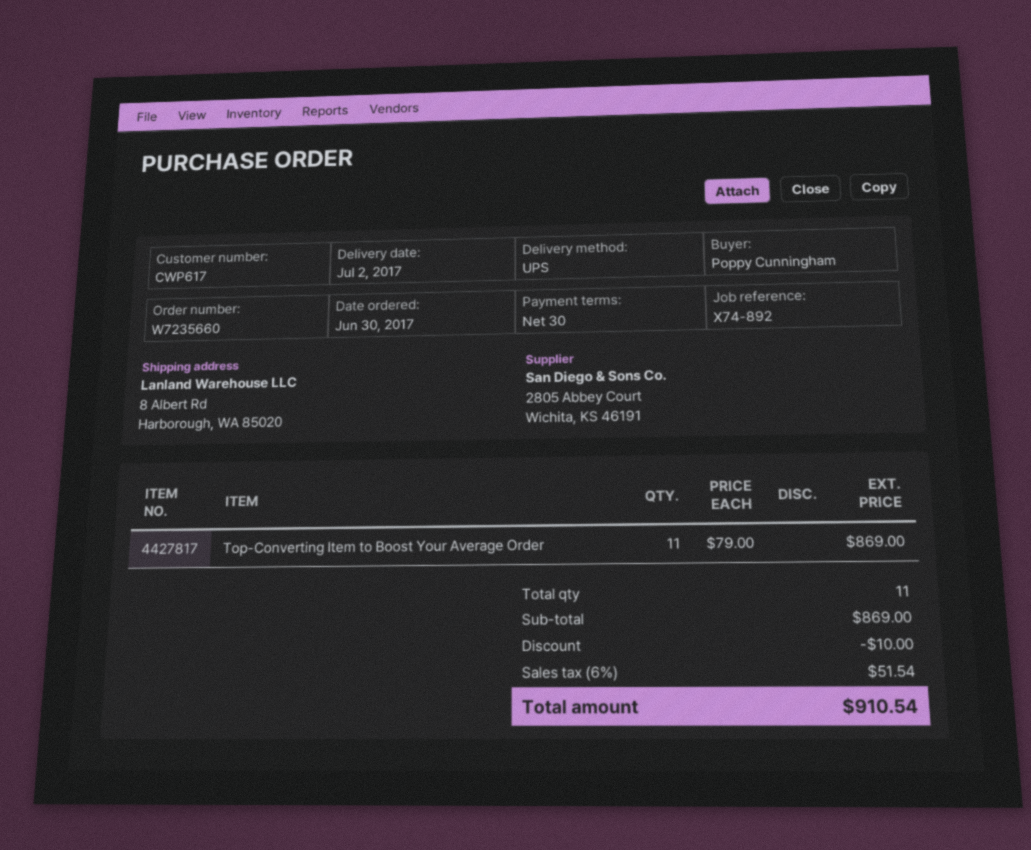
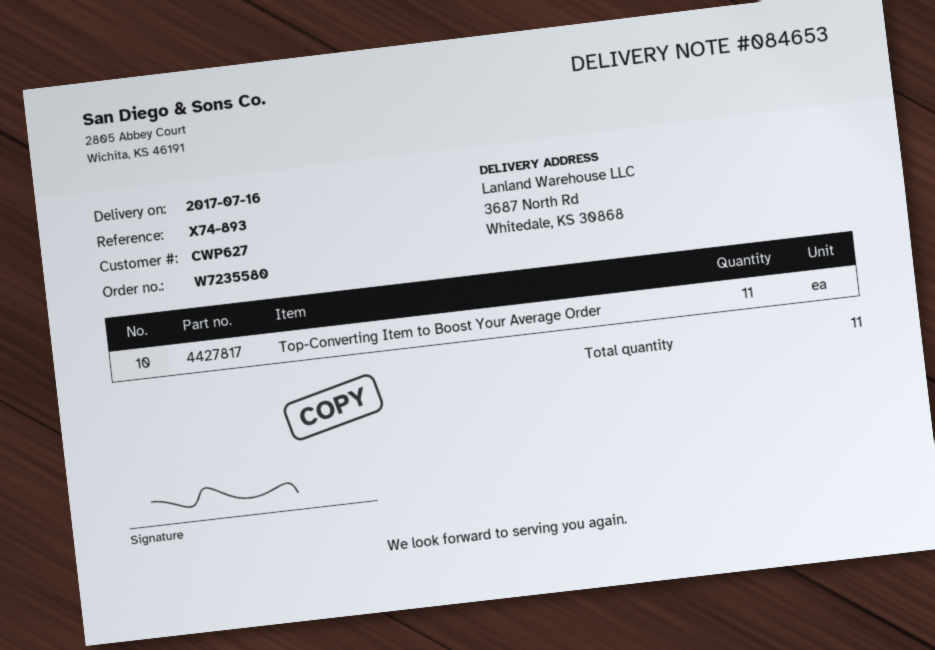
order number: W7235660 -> W7235580
delivery date: 2017-07-02 -> 2017-07-16
customer number: CWP617 -> CWP627
reference: X74-892 -> X74-893
ship to: 8 Albert Rd, Harborough, WA 85020 -> 3687 North Rd, Whitedale, KS 30868

